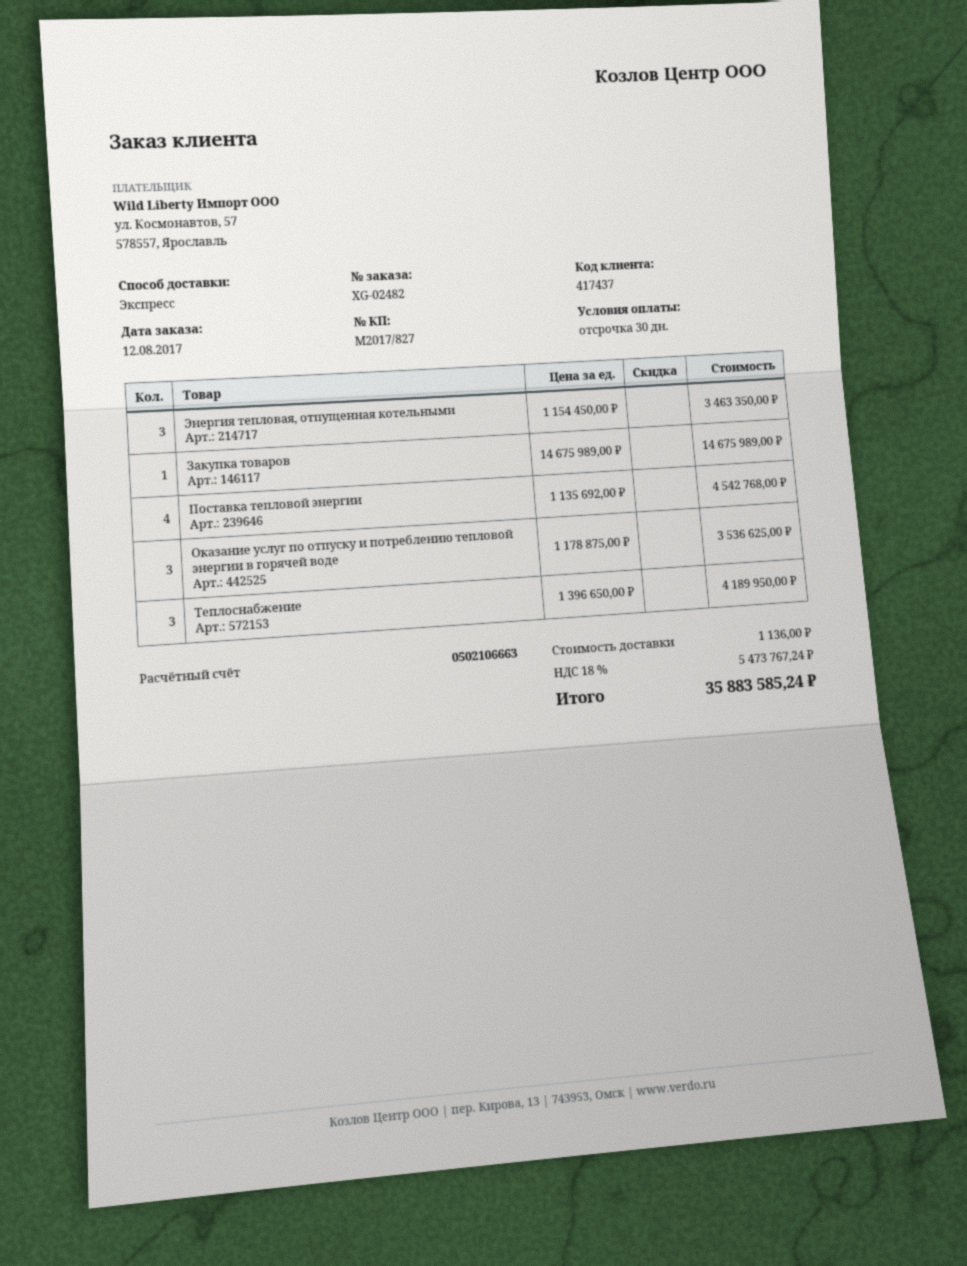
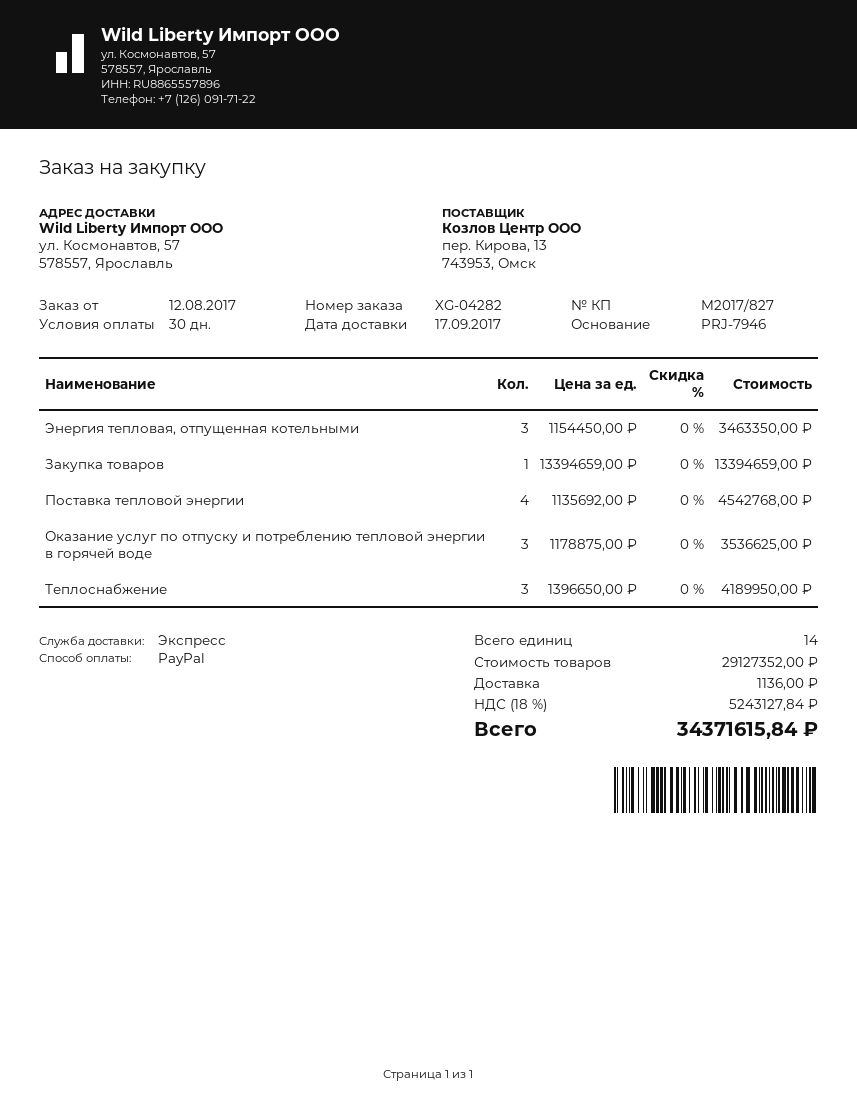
order number: XG-02482 -> XG-04282
Закупка товаров: 1 x 14675989.00 = 14675989.00 -> 1 x 13394659.00 = 13394659.00
tax: 18% = 5473767.24 -> 18% = 5243127.84
total: 35883585.24 -> 34371615.84

